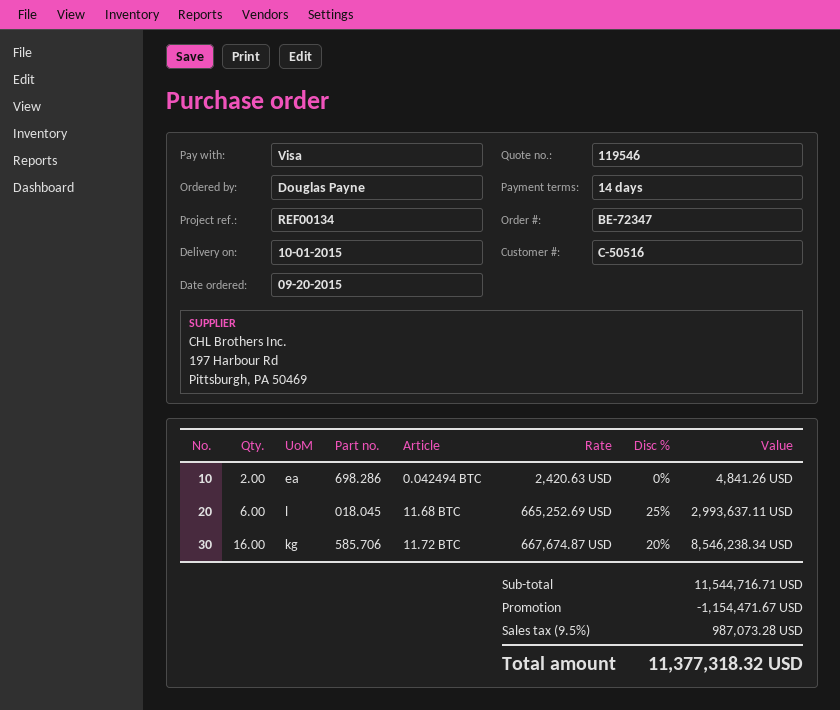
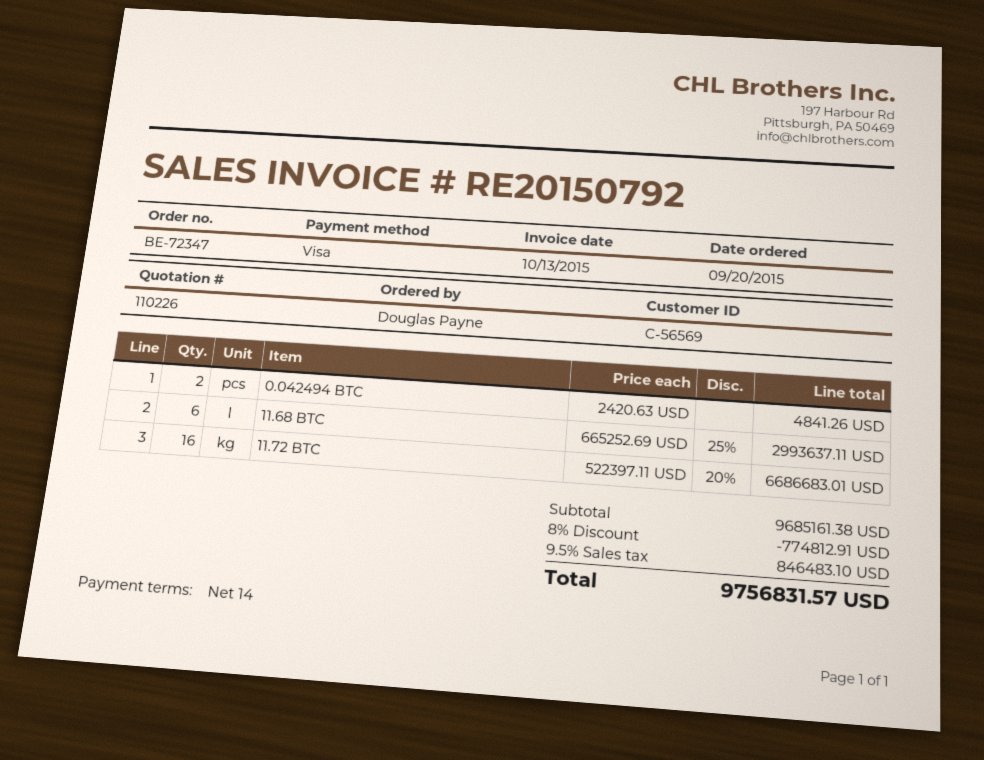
quote number: 119546 -> 110226
customer number: C-50516 -> C-56569
11.72 BTC: 16 x 667674.87 - 20% = 8546238.34 -> 16 x 522397.11 - 20% = 6686683.01
subtotal: 11544716.71 -> 9685161.38
discount: 1154471.67 -> 774812.91
tax: 9.5% = 987073.28 -> 9.5% = 846483.10
total: 11377318.32 -> 9756831.57

